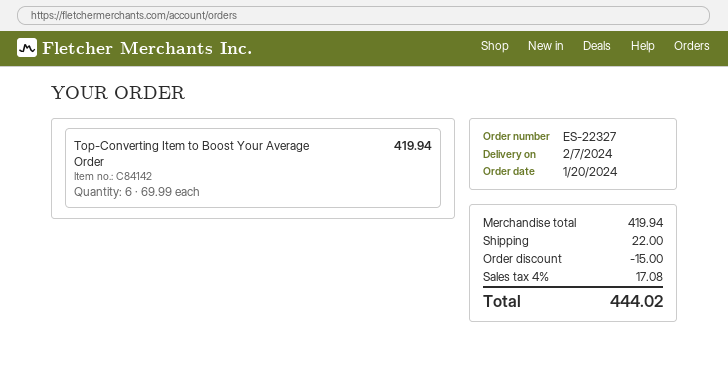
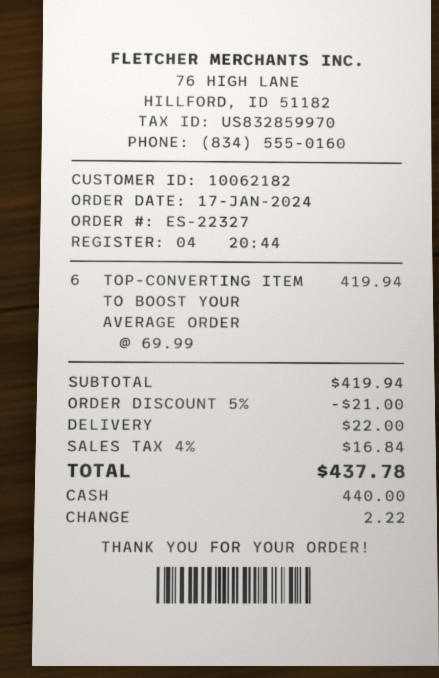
order date: 2024-01-20 -> 2024-01-17
discount: 15.00 -> 21.00
tax: 4% = 17.08 -> 4% = 16.84
total: 444.02 -> 437.78

